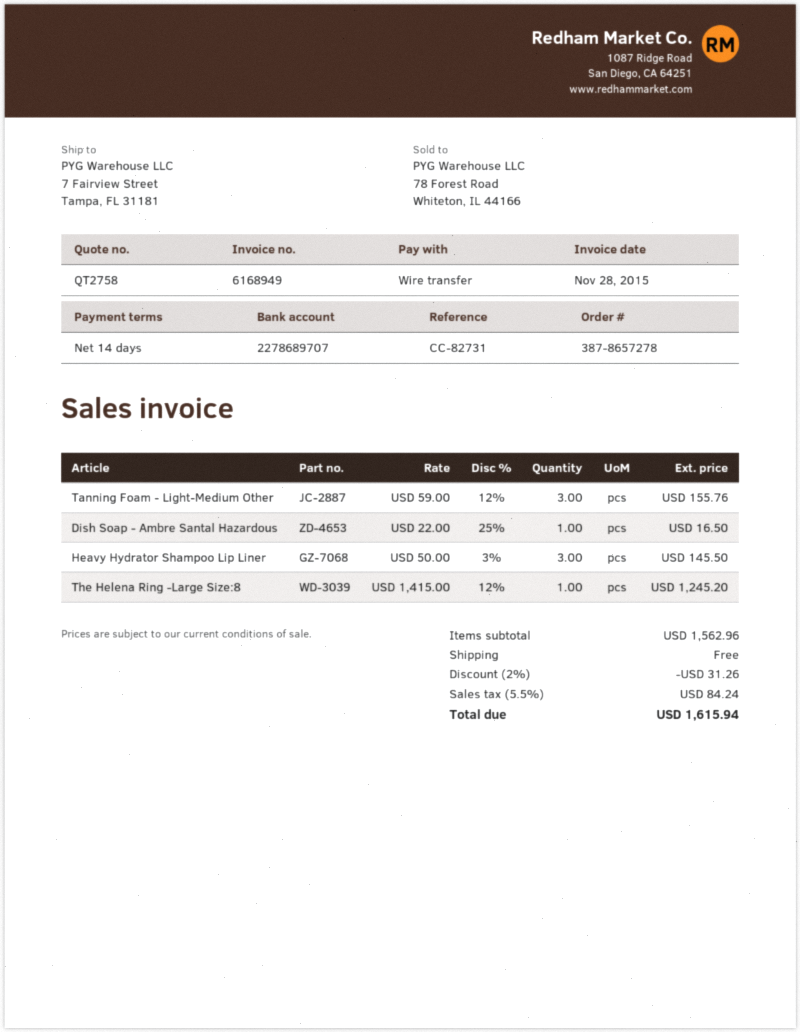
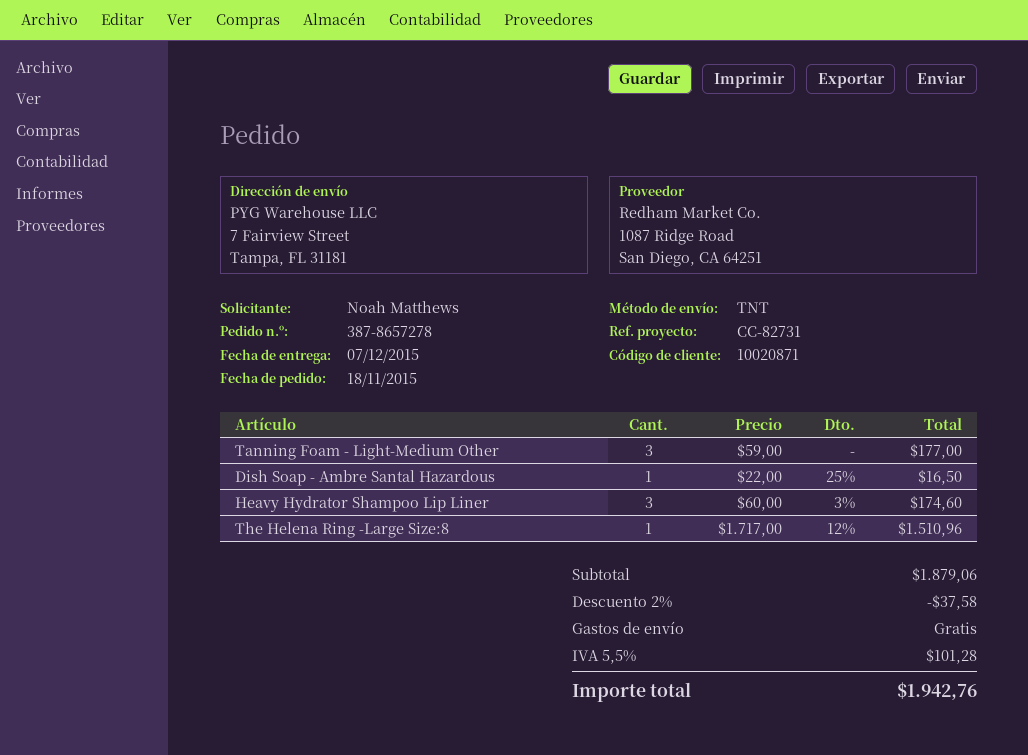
Tanning Foam - Light-Medium Other: 3 x 59.00 - 12% = 155.76 -> 3 x 59.00 = 177.00
Heavy Hydrator Shampoo Lip Liner: 3 x 50.00 - 3% = 145.50 -> 3 x 60.00 - 3% = 174.60
The Helena Ring -Large Size:8: 1 x 1415.00 - 12% = 1245.20 -> 1 x 1717.00 - 12% = 1510.96
subtotal: 1562.96 -> 1879.06
discount: 2% = 31.26 -> 2% = 37.58
tax: 5.5% = 84.24 -> 5.5% = 101.28
total: 1615.94 -> 1942.76

